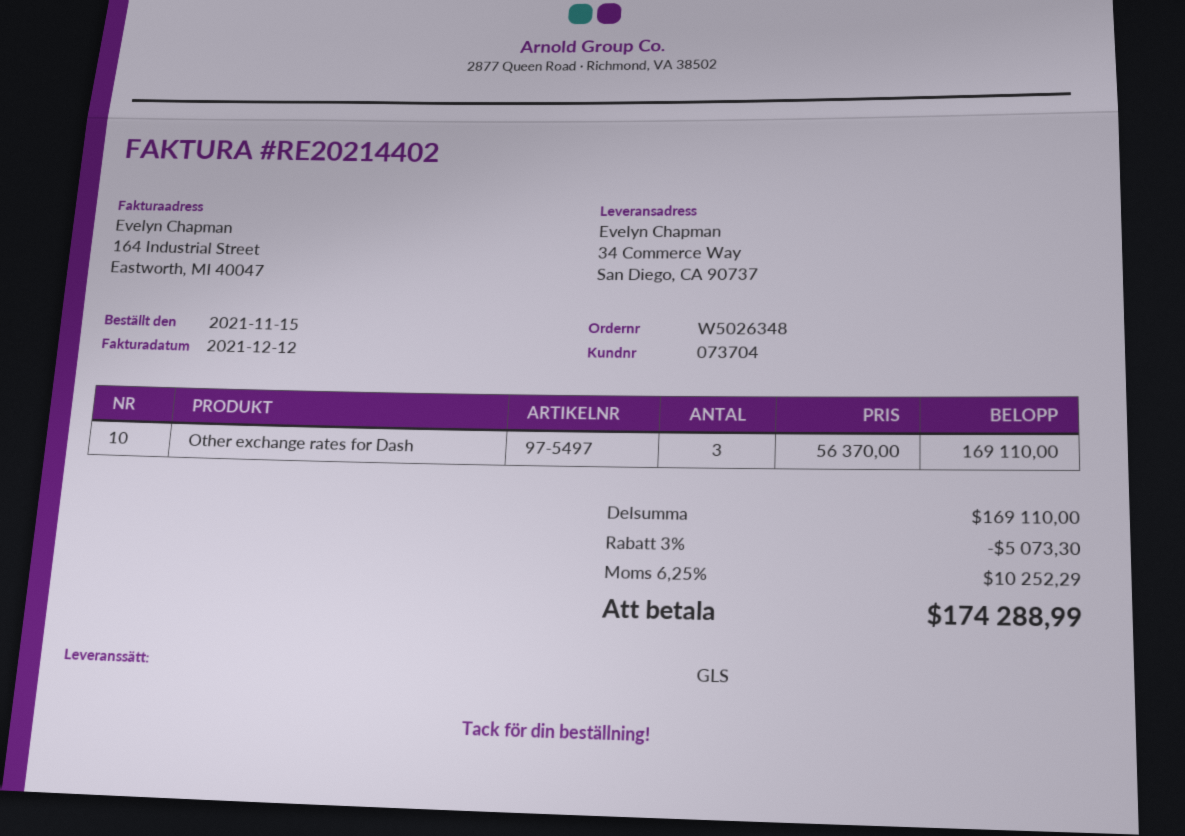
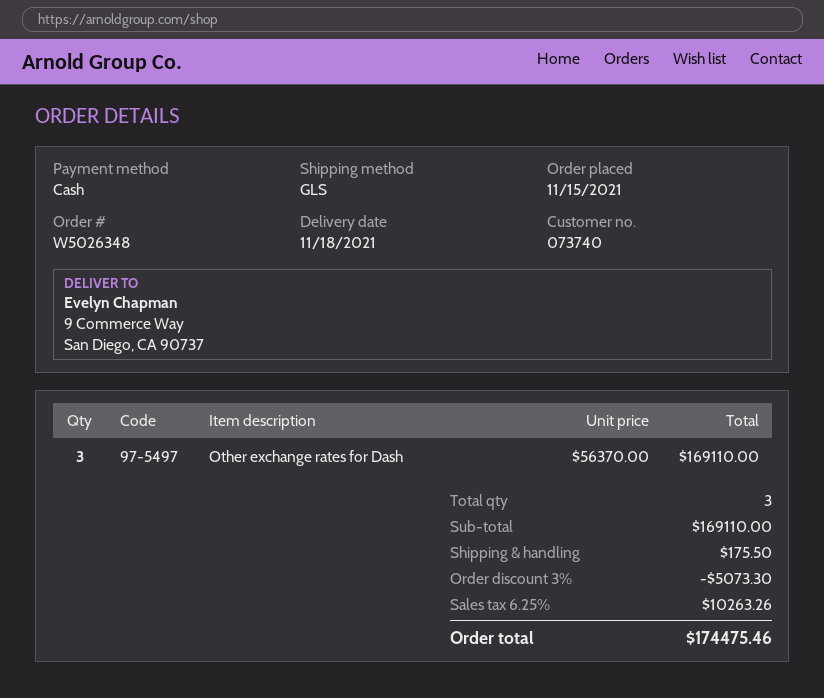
customer number: 073704 -> 073740
ship to: 34 Commerce Way, San Diego, CA 90737 -> 9 Commerce Way, San Diego, CA 90737
shipping: none -> 175.50
tax: 6.25% = 10252.29 -> 6.25% = 10263.26
total: 174288.99 -> 174475.46

